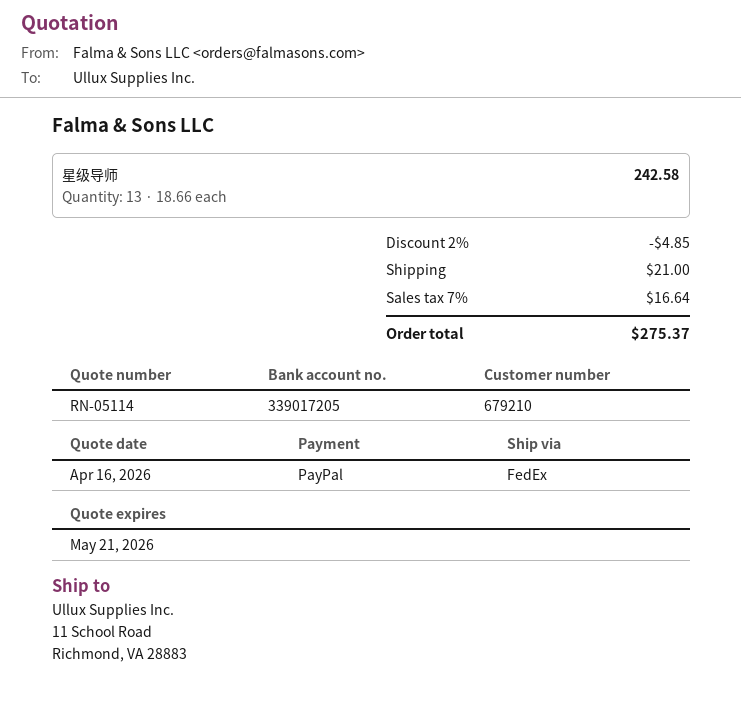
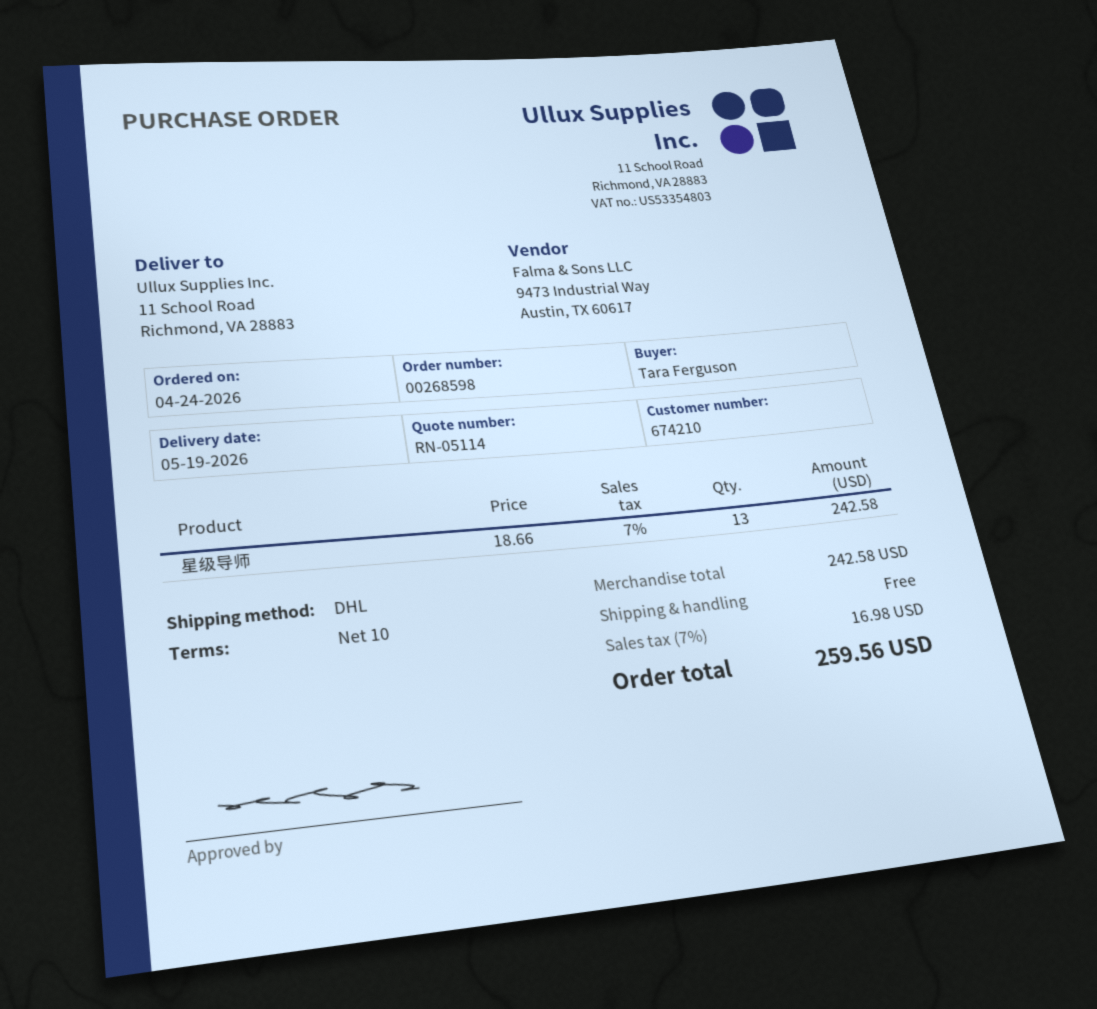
customer number: 679210 -> 674210
shipping method: FedEx -> DHL
discount: 2% = 4.85 -> none
shipping: 21.00 -> 0.00
tax: 7% = 16.64 -> 7% = 16.98
total: 275.37 -> 259.56

